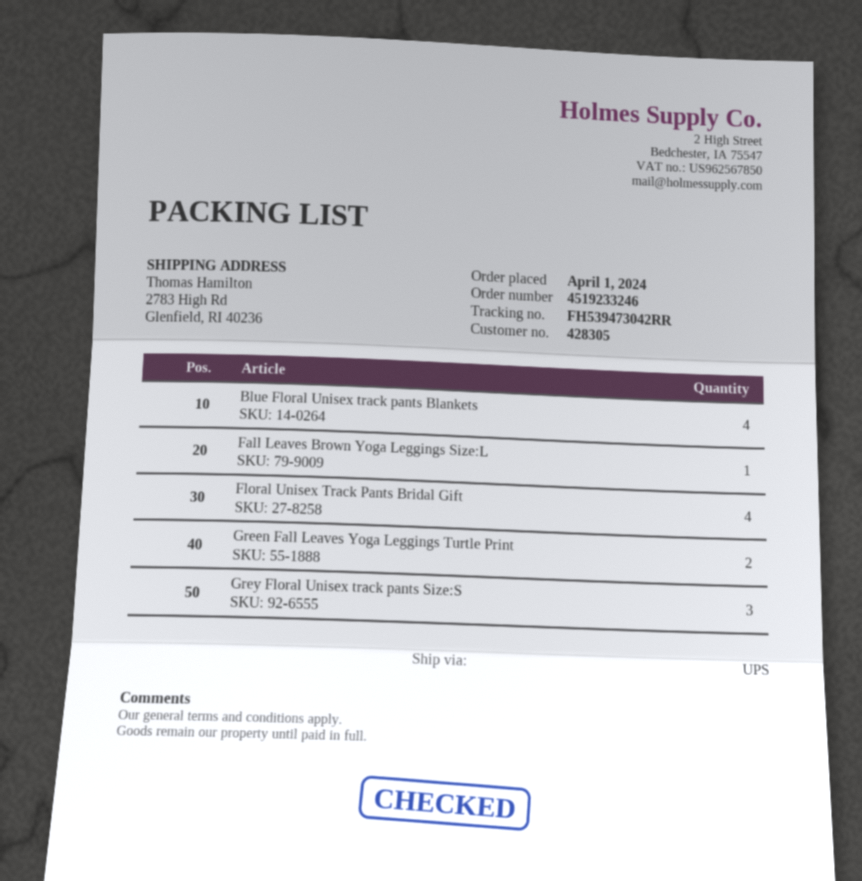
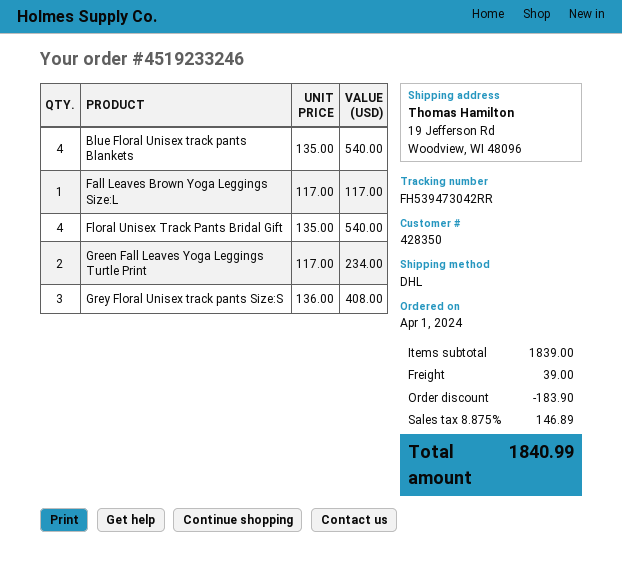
customer number: 428305 -> 428350
shipping method: UPS -> DHL
ship to: 2783 High Rd, Glenfield, RI 40236 -> 19 Jefferson Rd, Woodview, WI 48096

